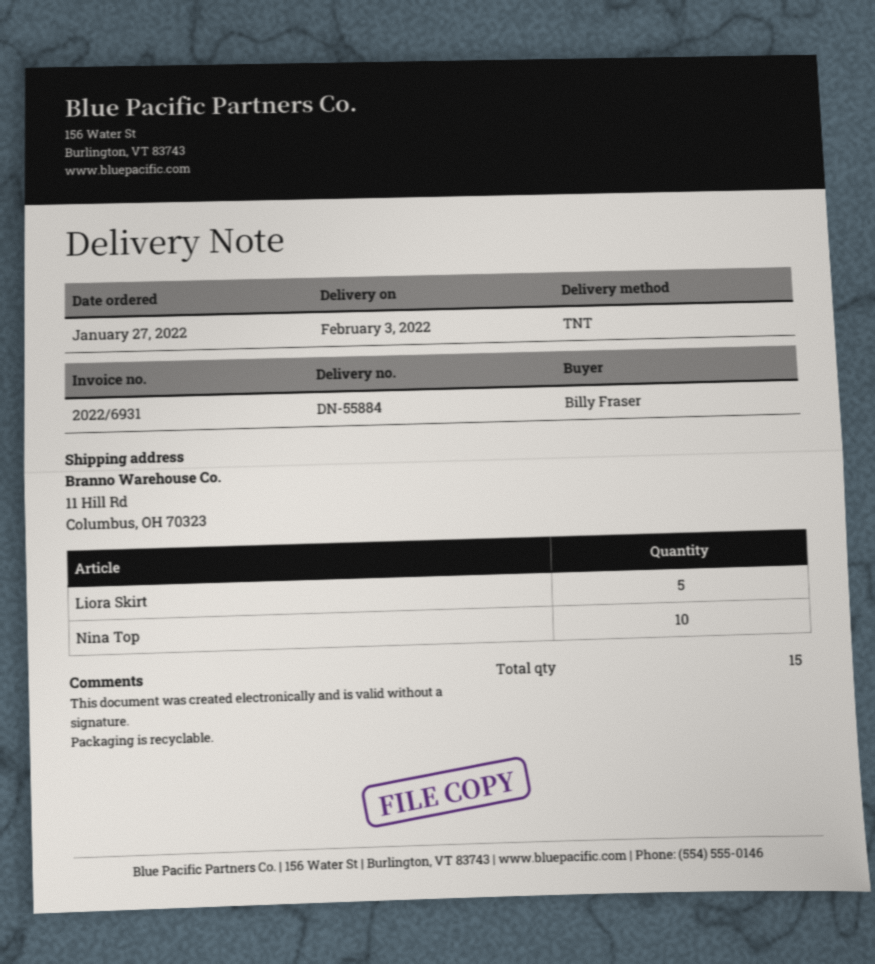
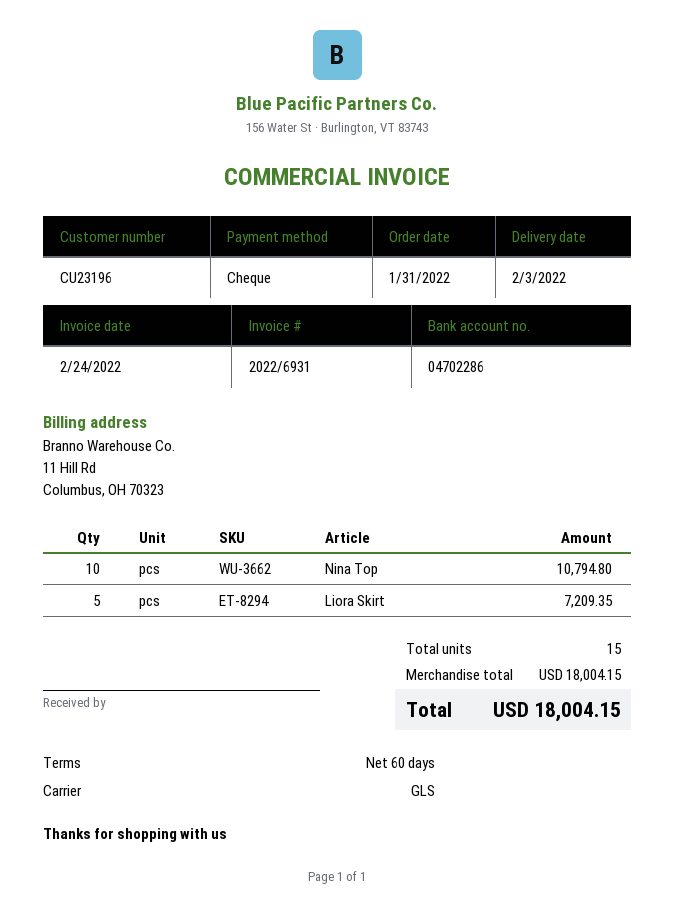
order date: 2022-01-27 -> 2022-01-31
shipping method: TNT -> GLS

